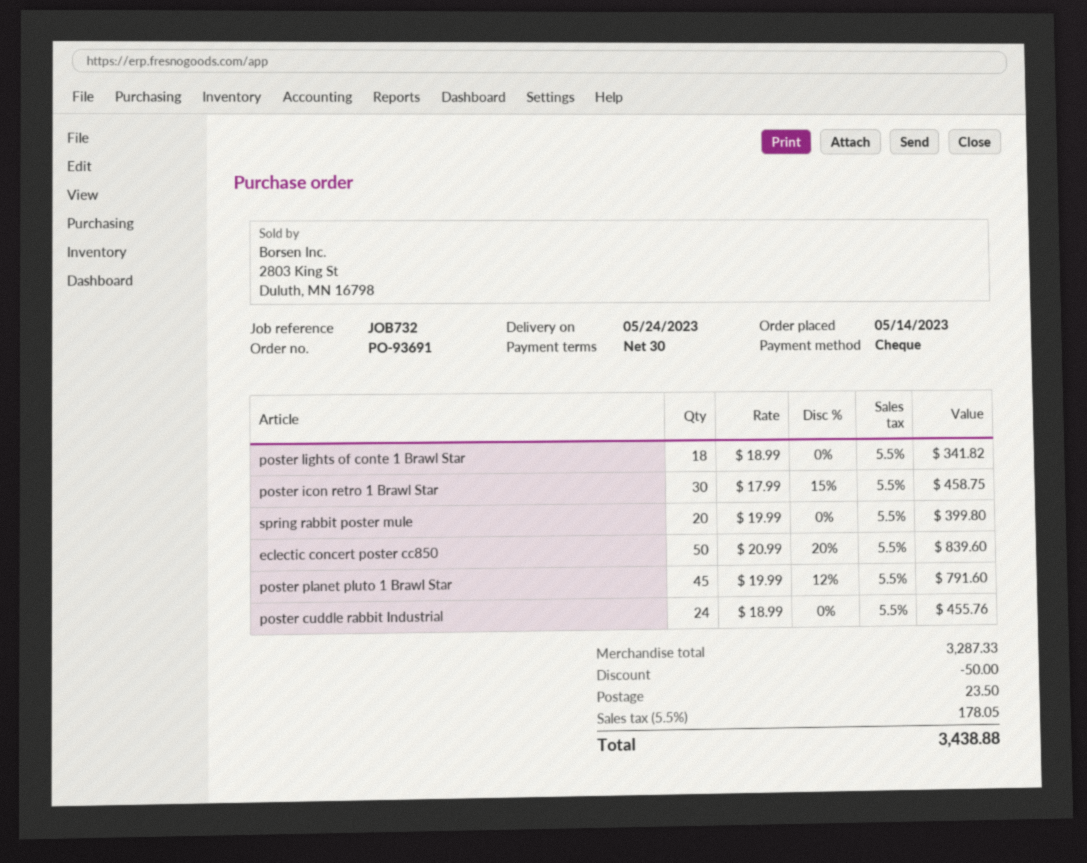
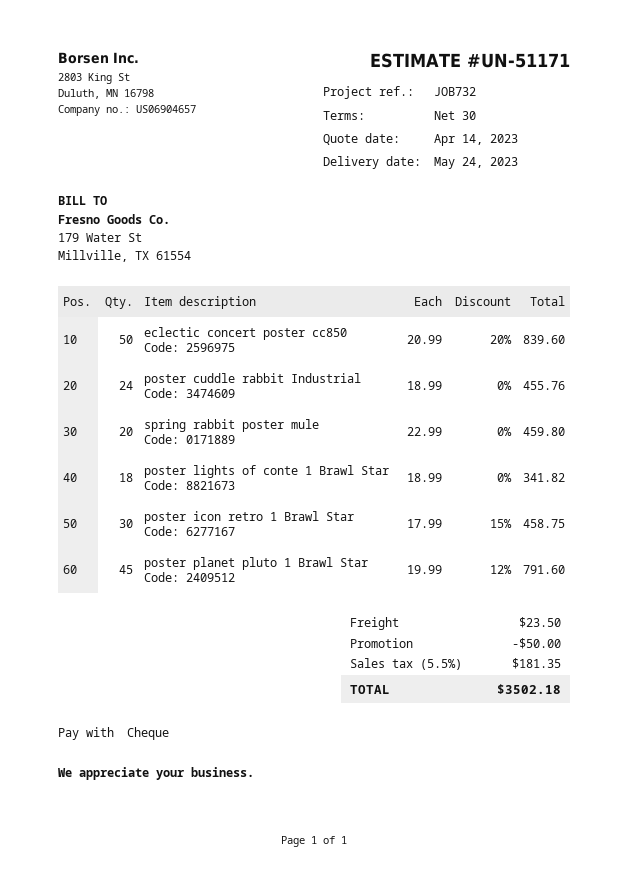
spring rabbit poster mule: 20 x 19.99 = 399.80 -> 20 x 22.99 = 459.80
tax: 5.5% = 178.05 -> 5.5% = 181.35
total: 3438.88 -> 3502.18

